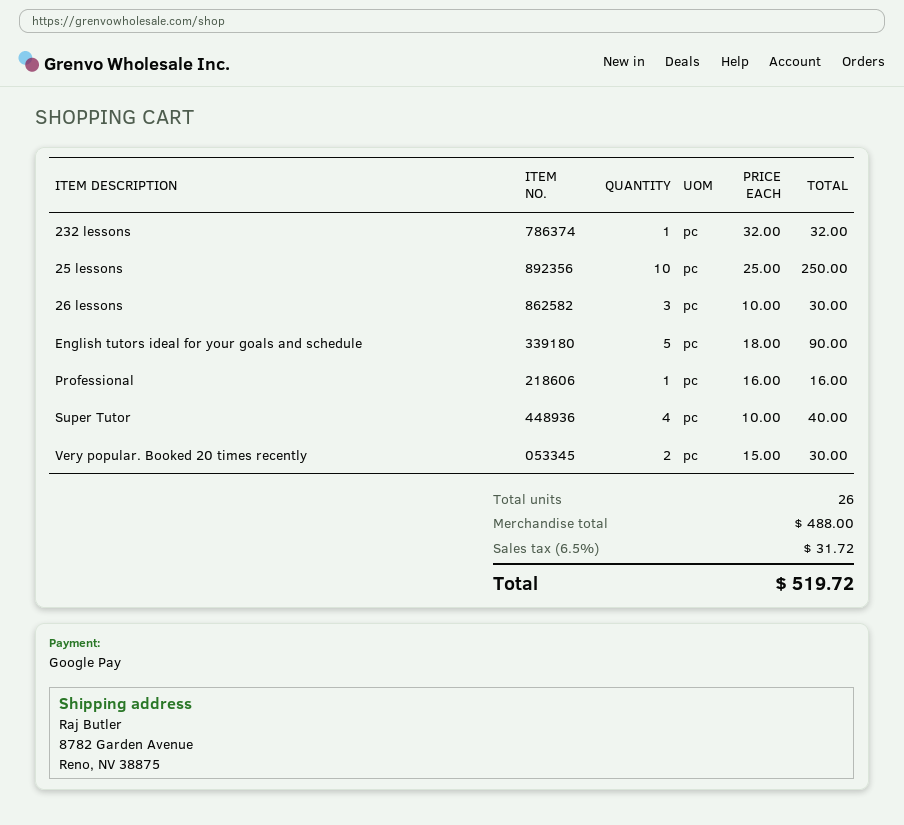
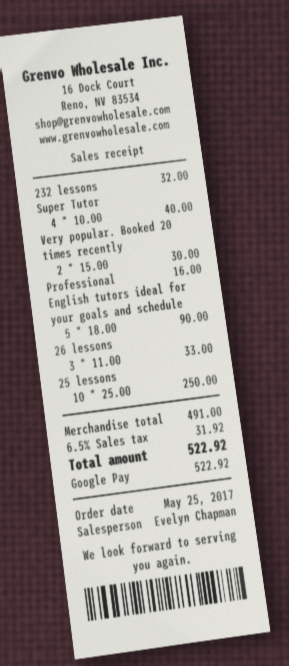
26 lessons: 3 x 10.00 = 30.00 -> 3 x 11.00 = 33.00
subtotal: 488.00 -> 491.00
tax: 6.5% = 31.72 -> 6.5% = 31.92
total: 519.72 -> 522.92

